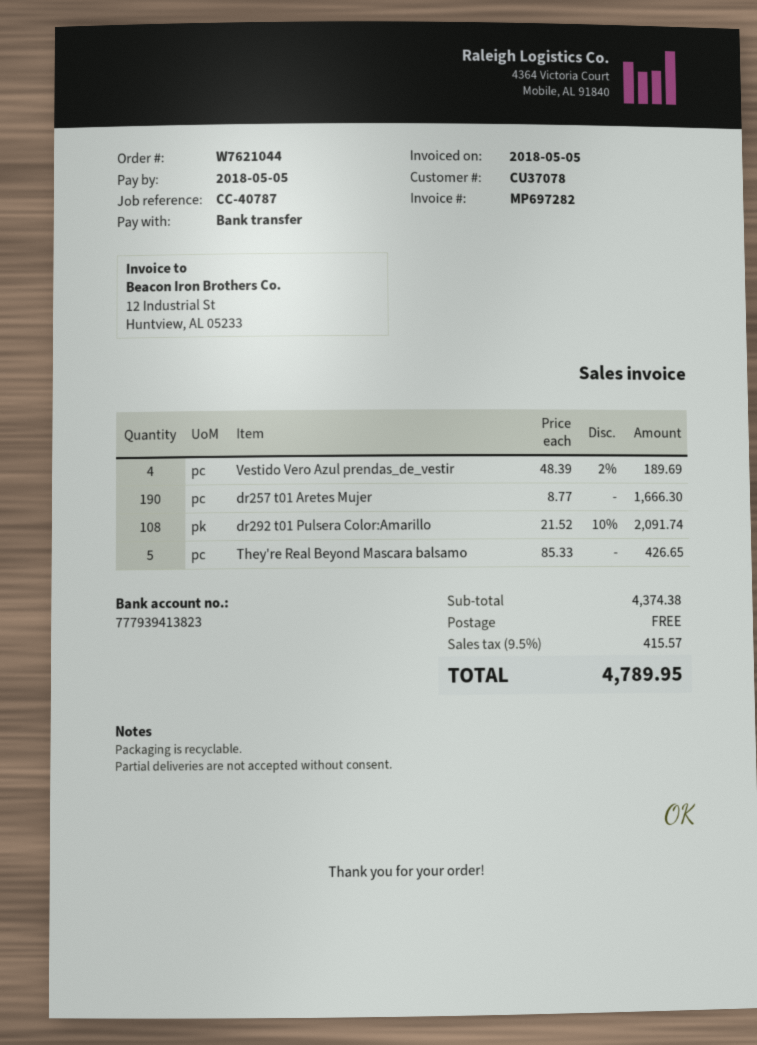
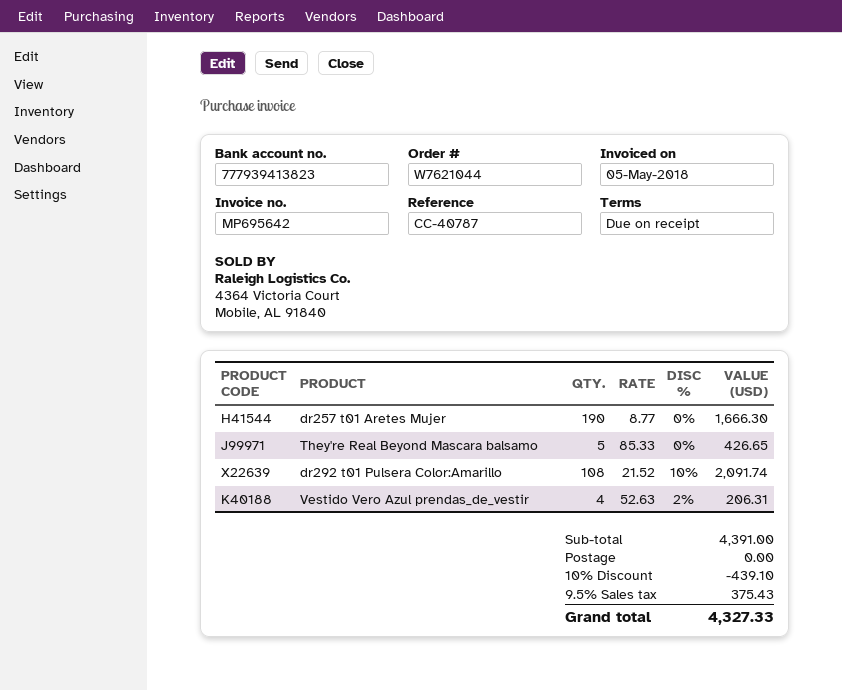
invoice number: MP697282 -> MP695642
Vestido Vero Azul prendas_de_vestir: 4 x 48.39 - 2% = 189.69 -> 4 x 52.63 - 2% = 206.31
subtotal: 4374.38 -> 4391.00
discount: none -> 10% = 439.10
tax: 9.5% = 415.57 -> 9.5% = 375.43
total: 4789.95 -> 4327.33

